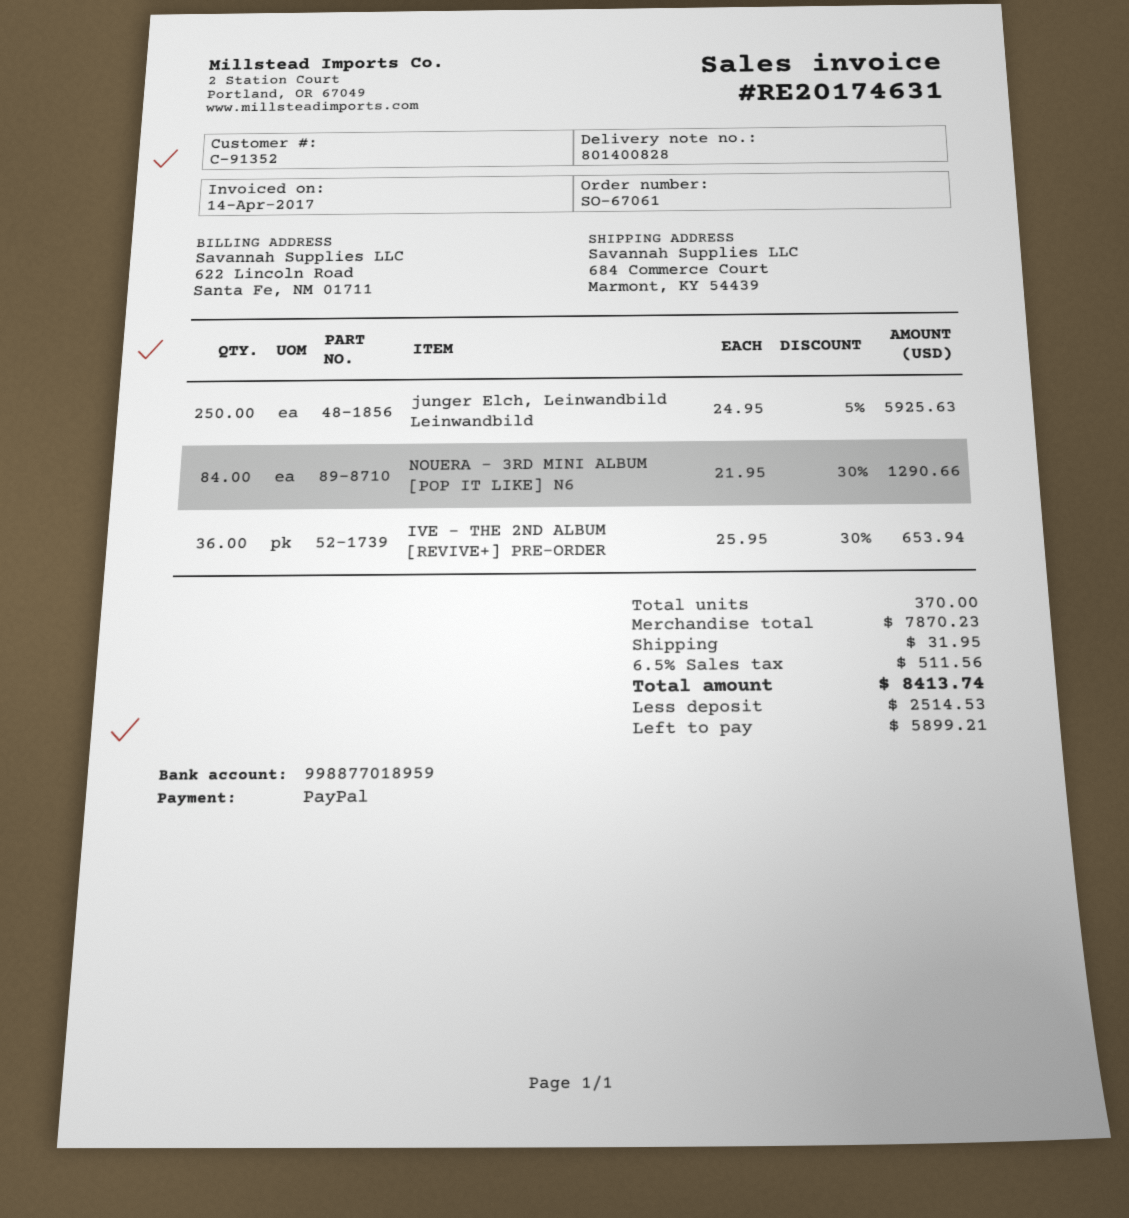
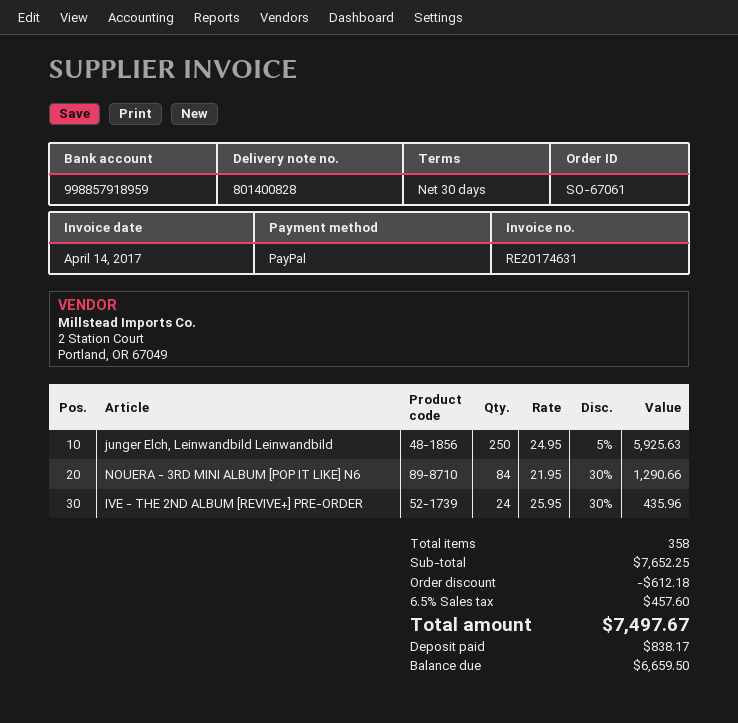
bank account: 998877018959 -> 998857918959
IVE - THE 2ND ALBUM [REVIVE+] PRE-ORDER: 36 x 25.95 - 30% = 653.94 -> 24 x 25.95 - 30% = 435.96
total quantity: 370 -> 358
subtotal: 7870.23 -> 7652.25
discount: none -> 612.18
shipping: 31.95 -> none
tax: 6.5% = 511.56 -> 6.5% = 457.60
total: 8413.74 -> 7497.67
deposit: 2514.53 -> 838.17
balance: 5899.21 -> 6659.50

